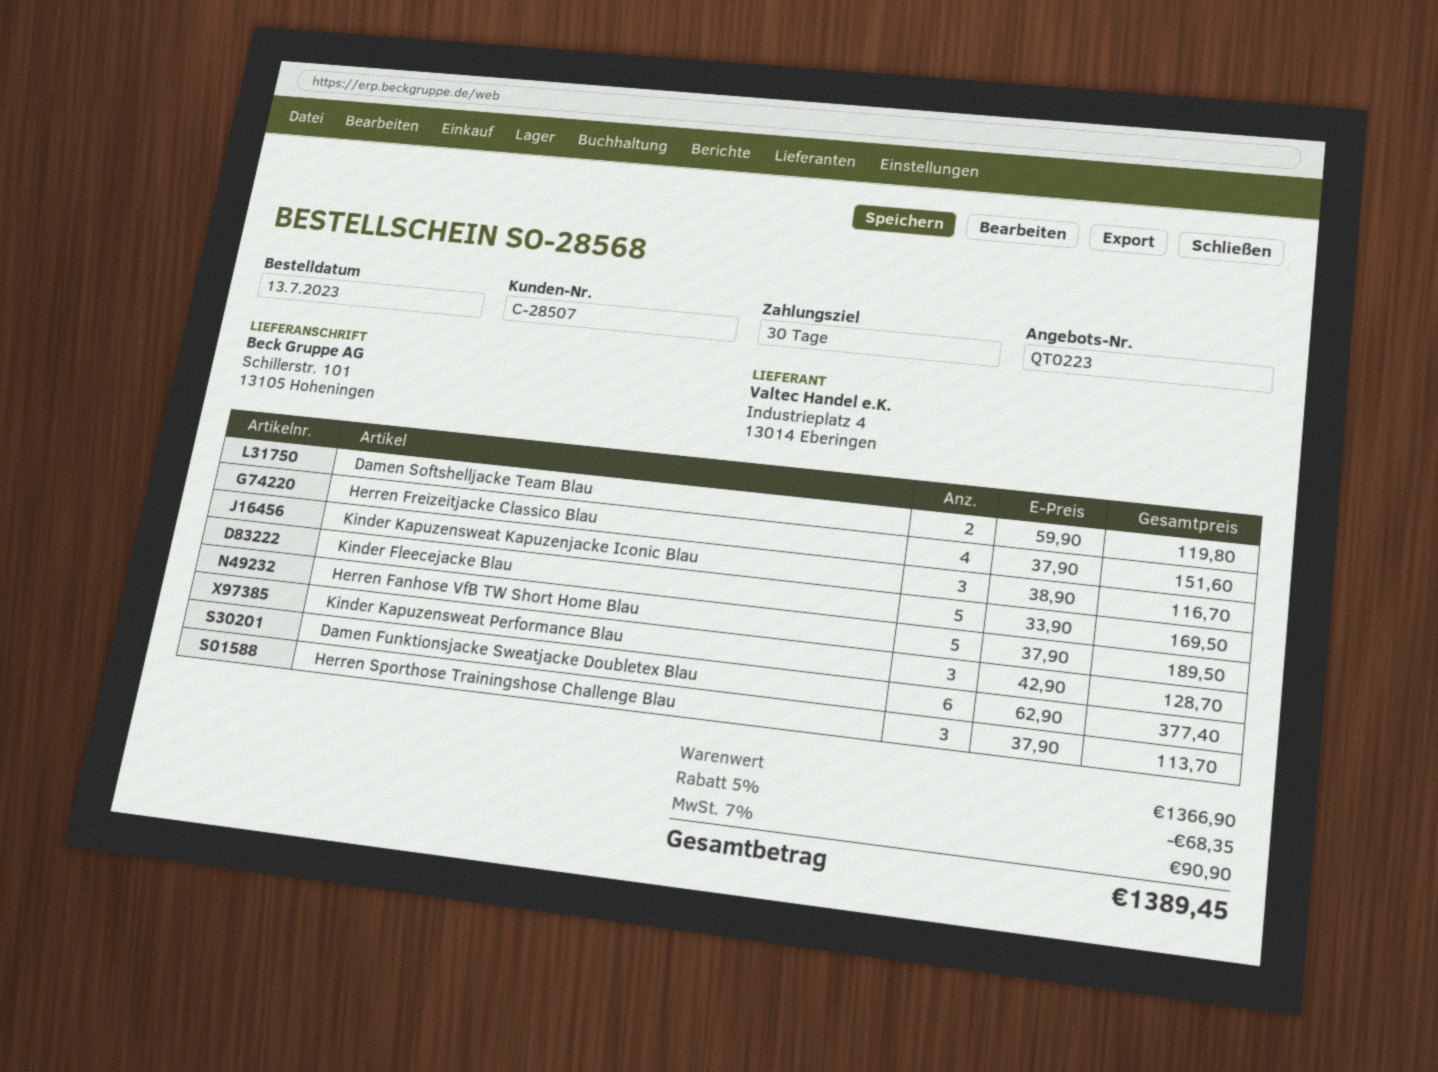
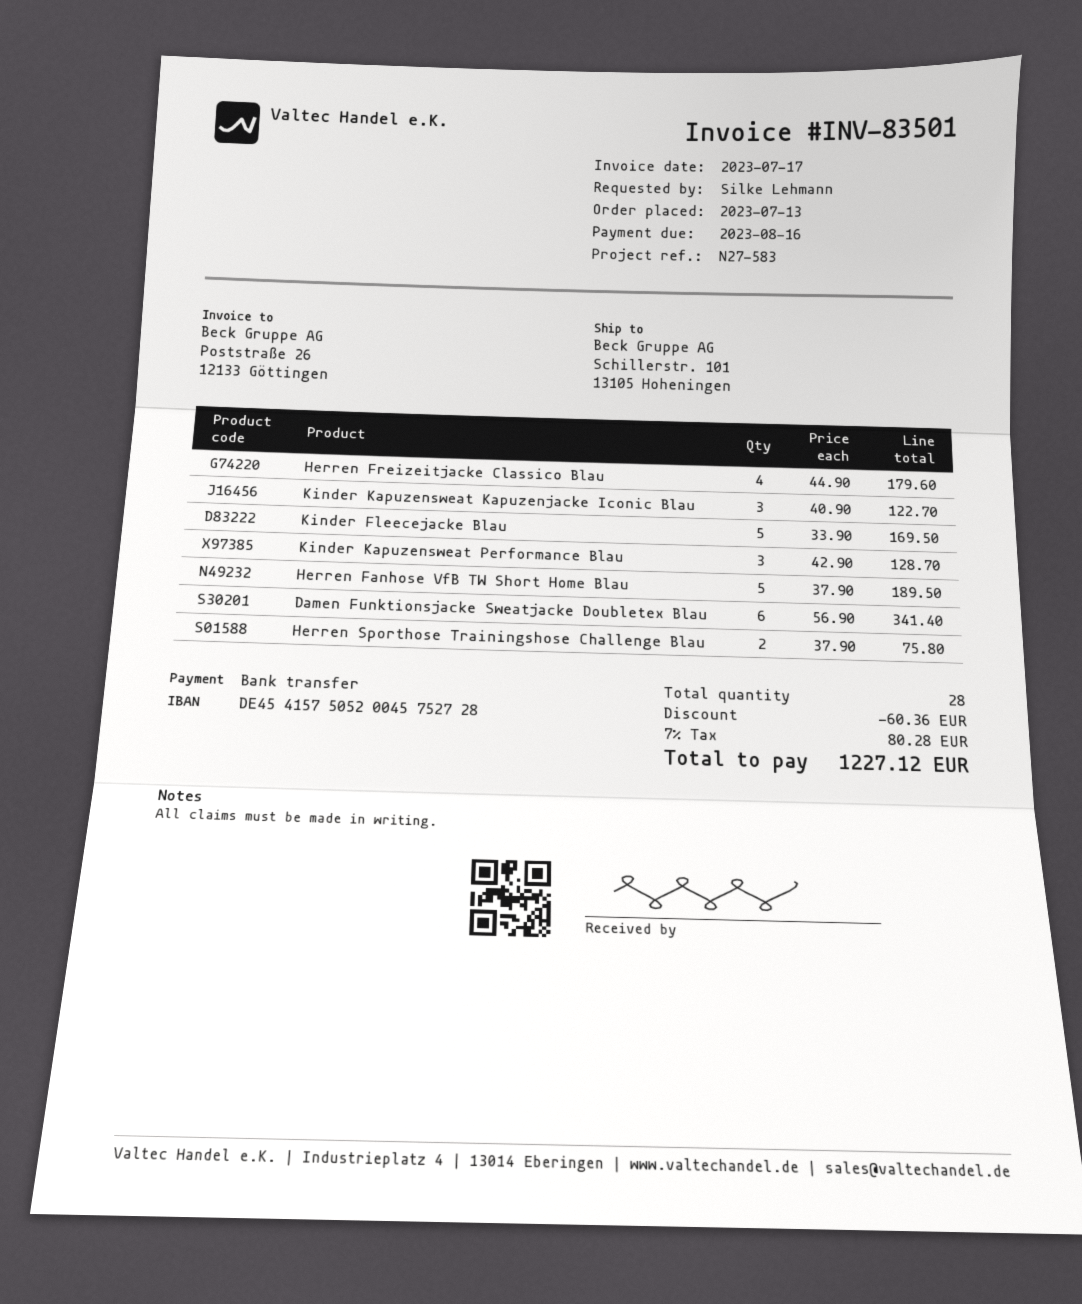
Damen Softshelljacke Team Blau: 2 x 59.90 = 119.80 -> none
Herren Freizeitjacke Classico Blau: 4 x 37.90 = 151.60 -> 4 x 44.90 = 179.60
Kinder Kapuzensweat Kapuzenjacke Iconic Blau: 3 x 38.90 = 116.70 -> 3 x 40.90 = 122.70
Damen Funktionsjacke Sweatjacke Doubletex Blau: 6 x 62.90 = 377.40 -> 6 x 56.90 = 341.40
Herren Sporthose Trainingshose Challenge Blau: 3 x 37.90 = 113.70 -> 2 x 37.90 = 75.80
discount: 68.35 -> 60.36
tax: 7% = 90.90 -> 7% = 80.28
total: 1389.45 -> 1227.12

